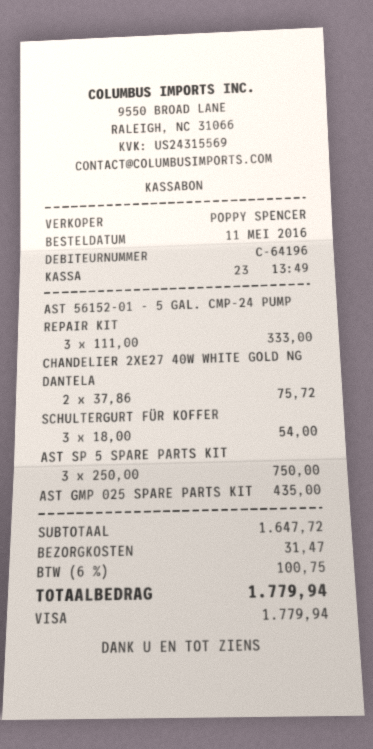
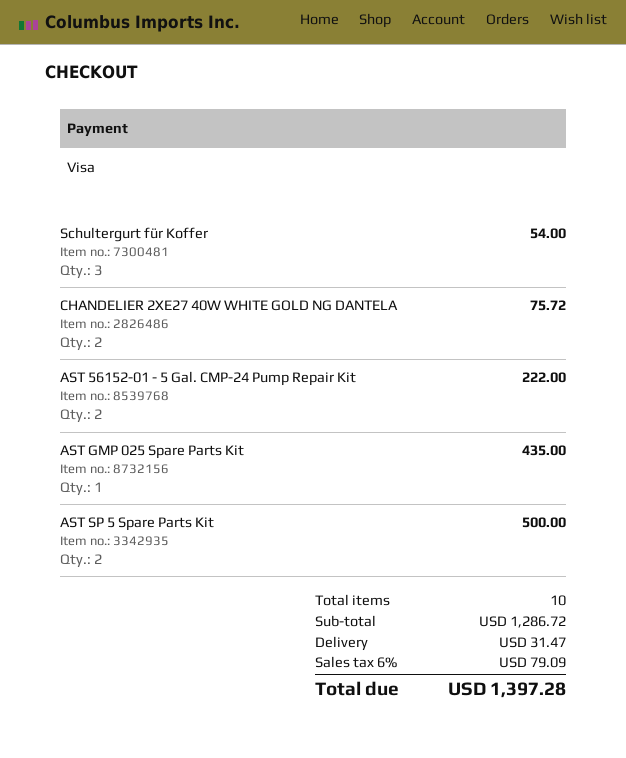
AST 56152-01 - 5 GAL. CMP-24 PUMP REPAIR KIT: 3 for 333.00 -> 2 for 222.00
AST SP 5 SPARE PARTS KIT: 3 for 750.00 -> 2 for 500.00
subtotal: 1647.72 -> 1286.72
tax: 6% = 100.75 -> 6% = 79.09
total: 1779.94 -> 1397.28

